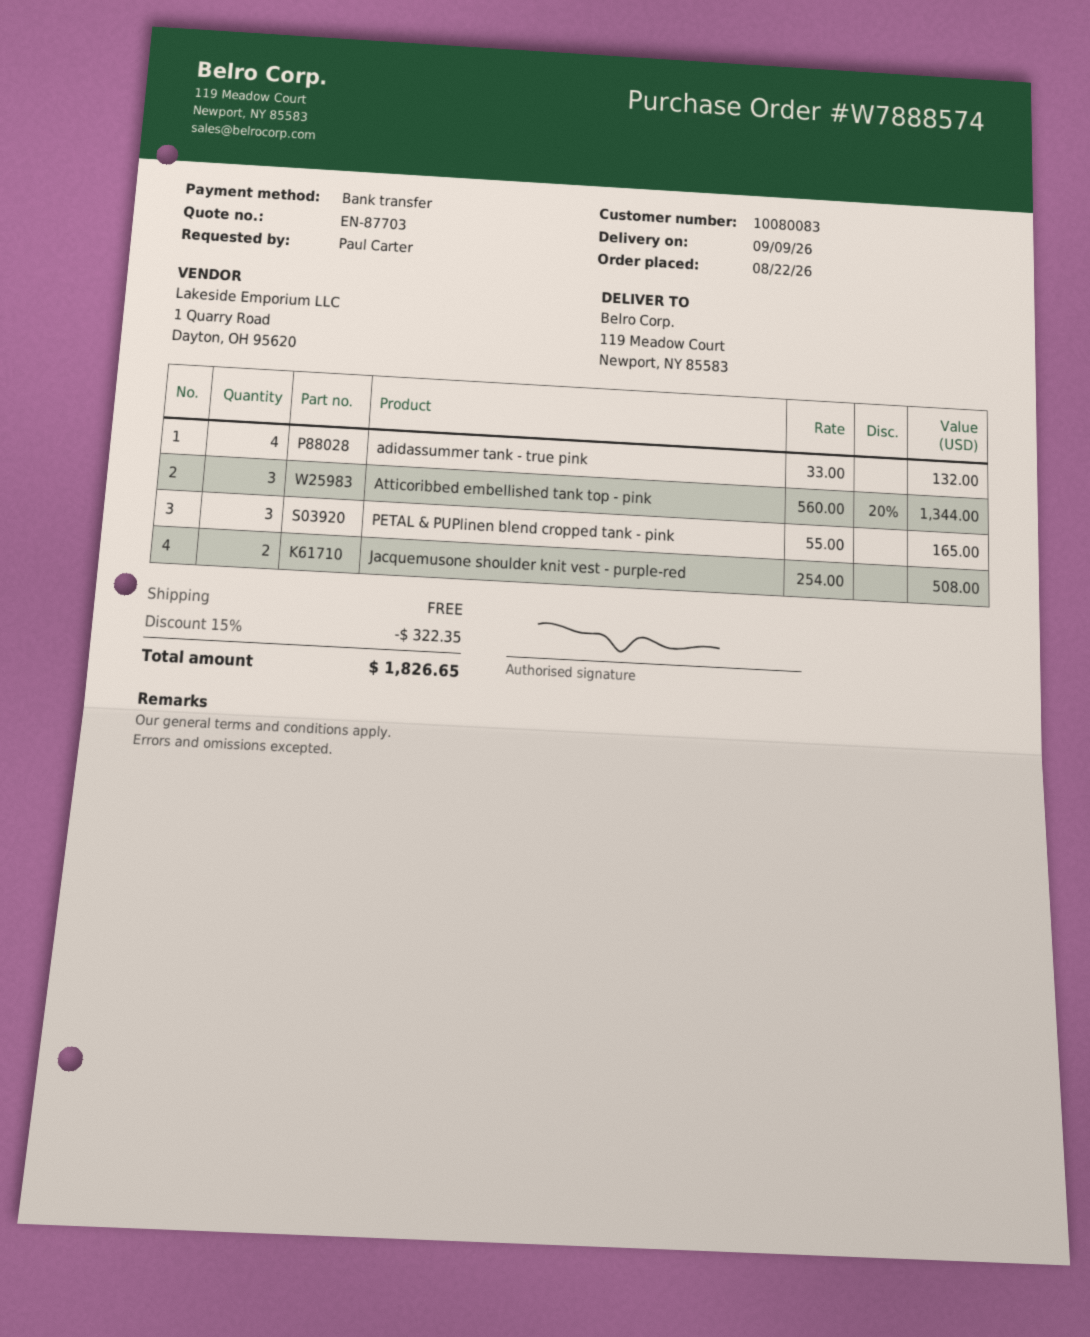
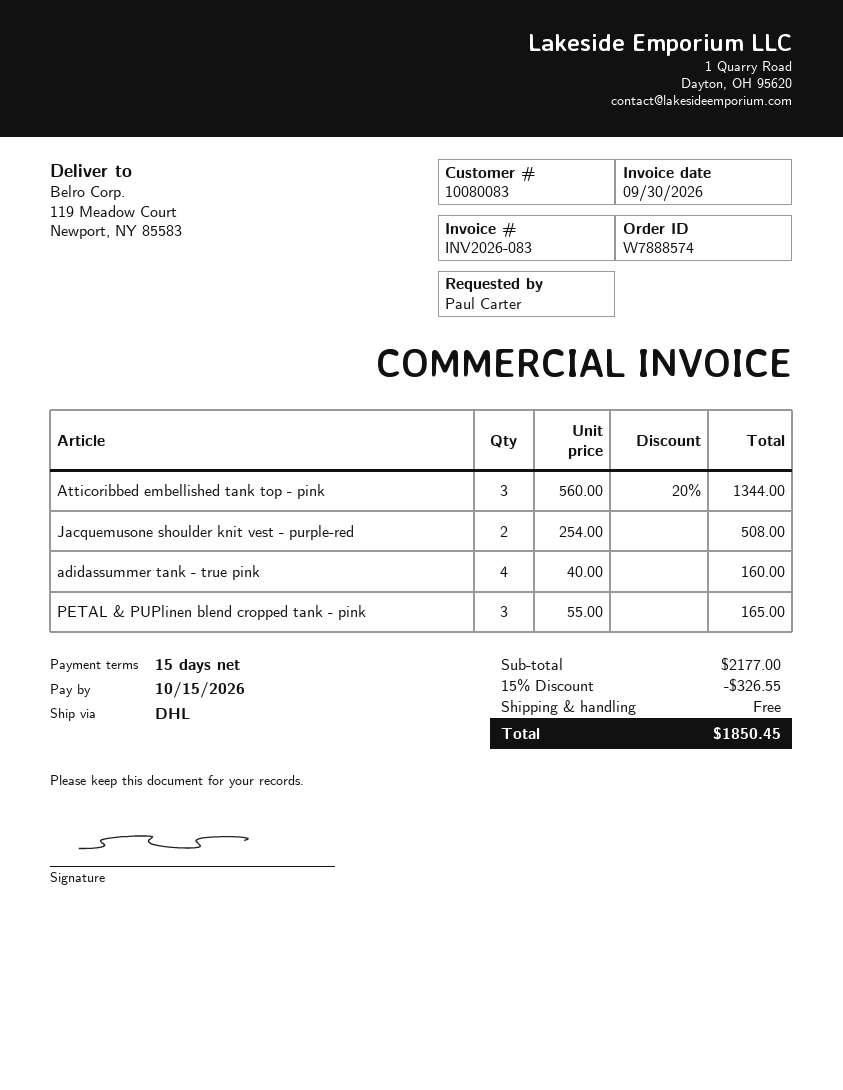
adidassummer tank - true pink: 4 x 33.00 = 132.00 -> 4 x 40.00 = 160.00
discount: 15% = 322.35 -> 15% = 326.55
total: 1826.65 -> 1850.45

